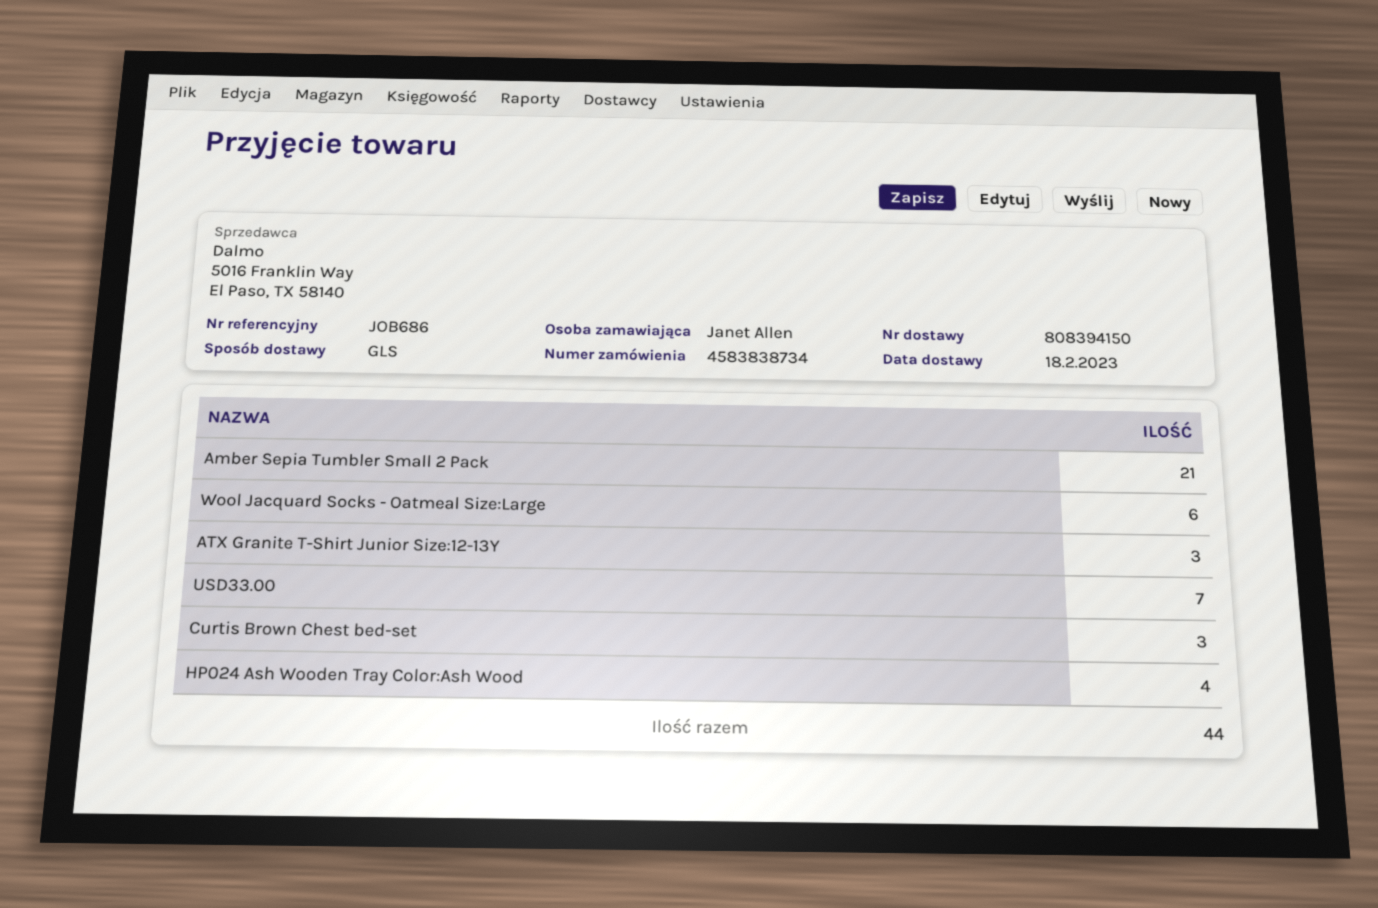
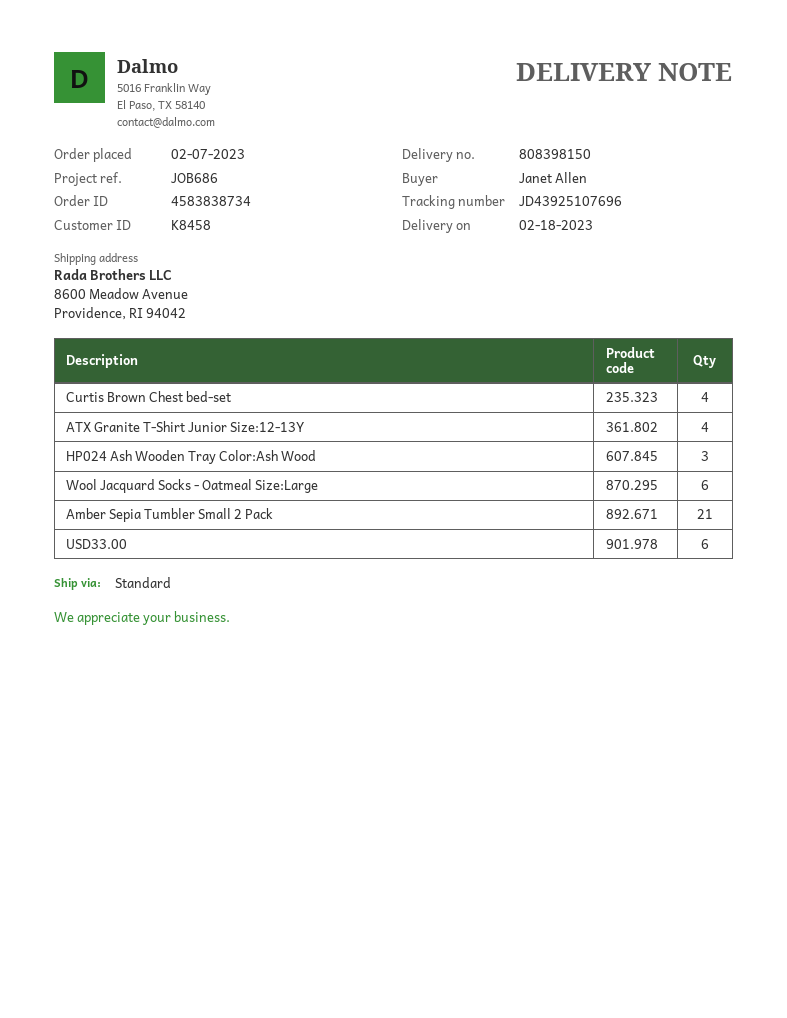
delivery note number: 808394150 -> 808398150
shipping method: GLS -> standard
ATX Granite T-Shirt Junior Size:12-13Y: 3 -> 4
USD33.00: 7 -> 6
Curtis Brown Chest bed-set: 3 -> 4
HP024 Ash Wooden Tray Color:Ash Wood: 4 -> 3

